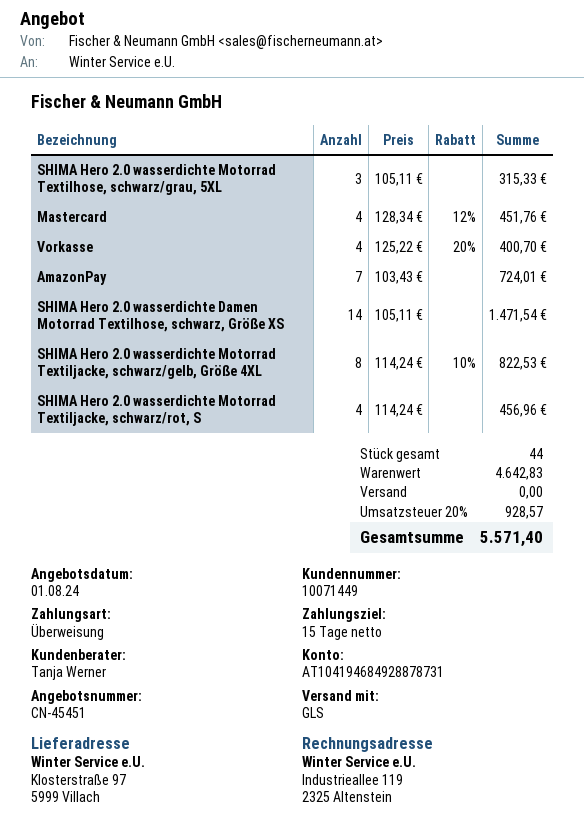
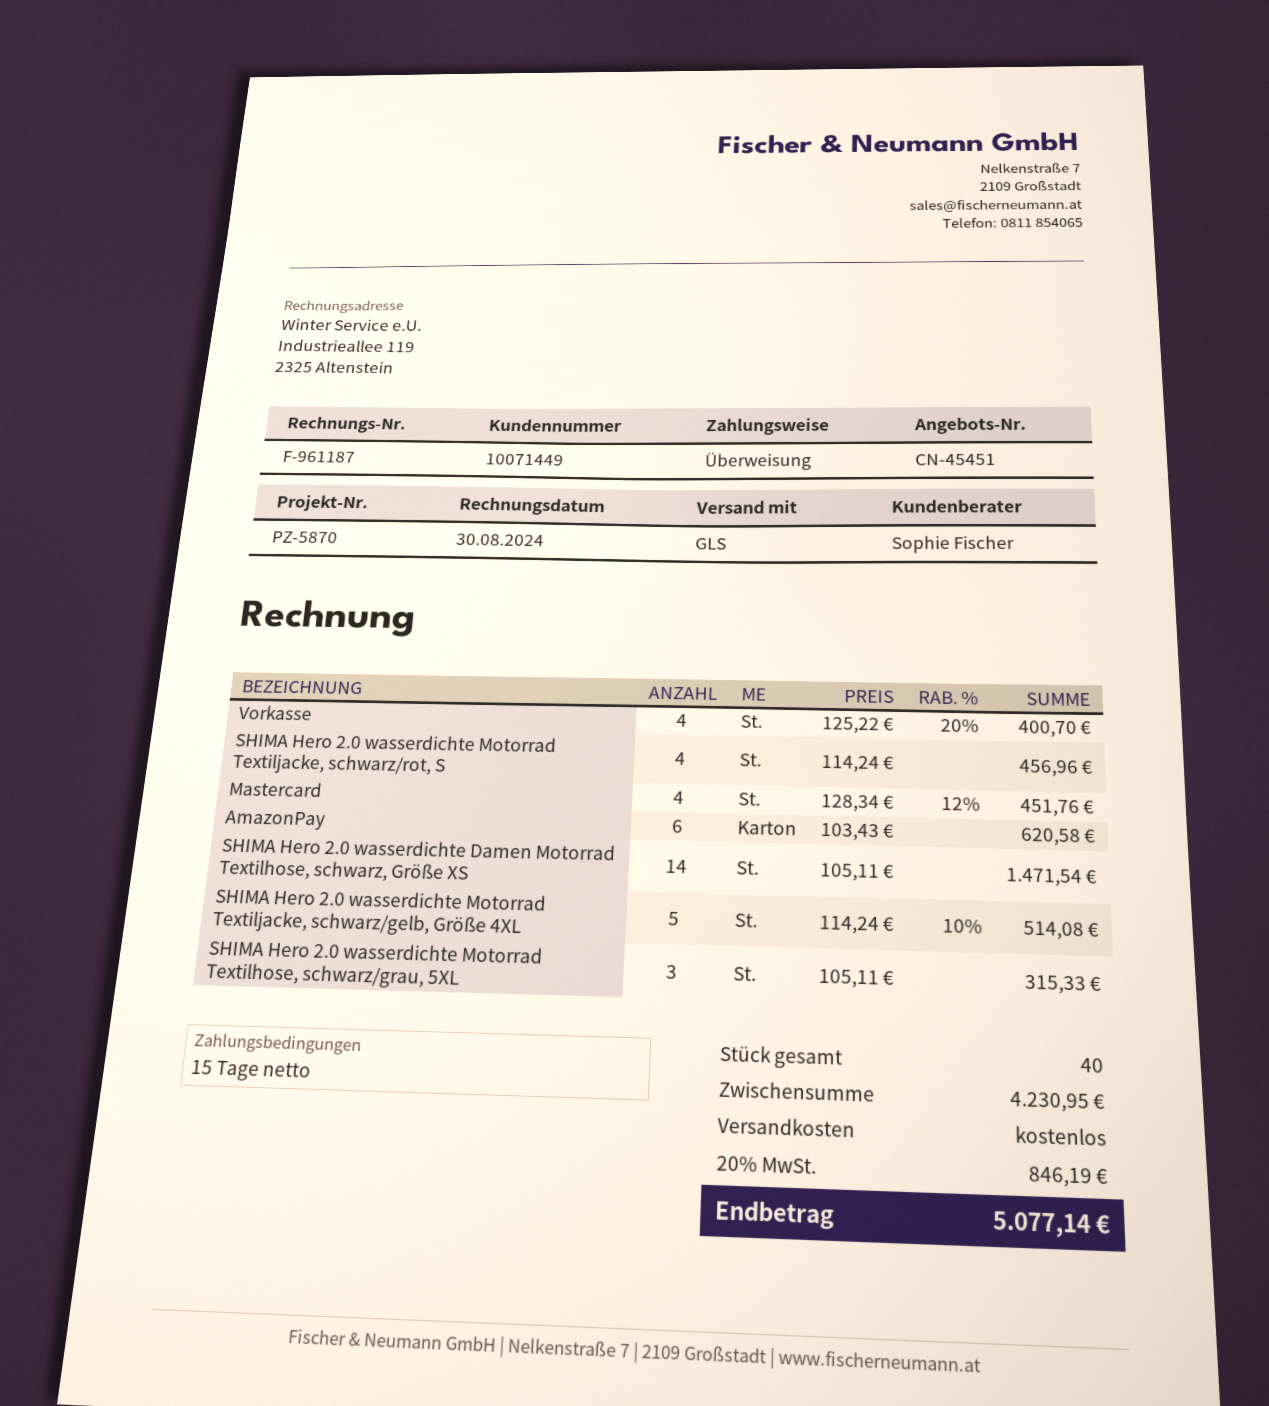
sales rep: Tanja Werner -> Sophie Fischer
AmazonPay: 7 x 103.43 = 724.01 -> 6 x 103.43 = 620.58
SHIMA Hero 2.0 wasserdichte Motorrad Textiljacke, schwarz/gelb, Größe 4XL: 8 x 114.24 - 10% = 822.53 -> 5 x 114.24 - 10% = 514.08
total quantity: 44 -> 40
subtotal: 4642.83 -> 4230.95
tax: 20% = 928.57 -> 20% = 846.19
total: 5571.40 -> 5077.14

